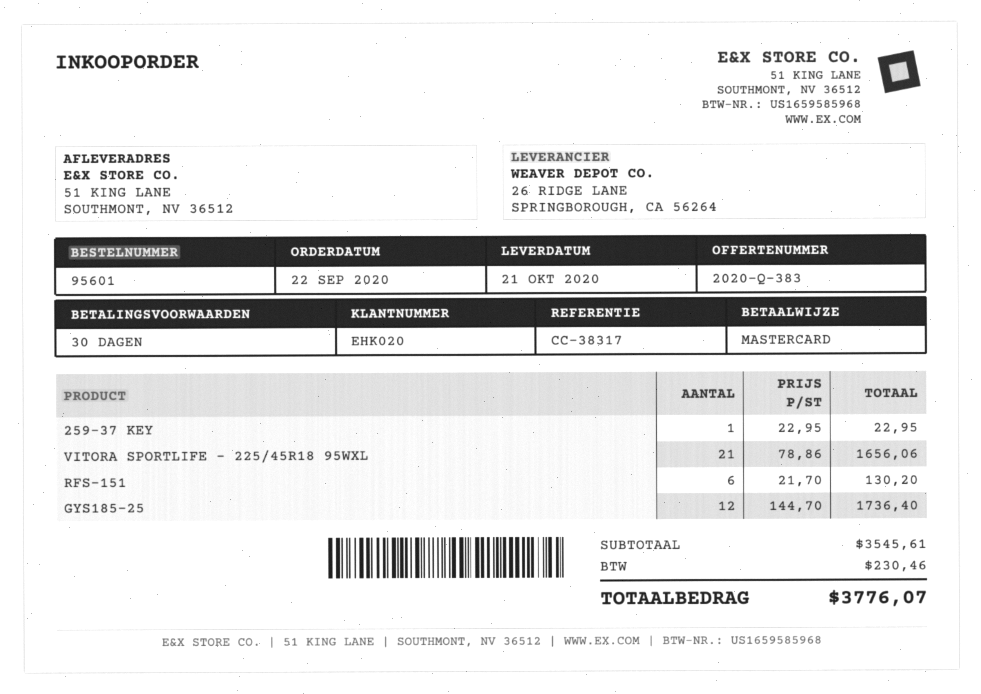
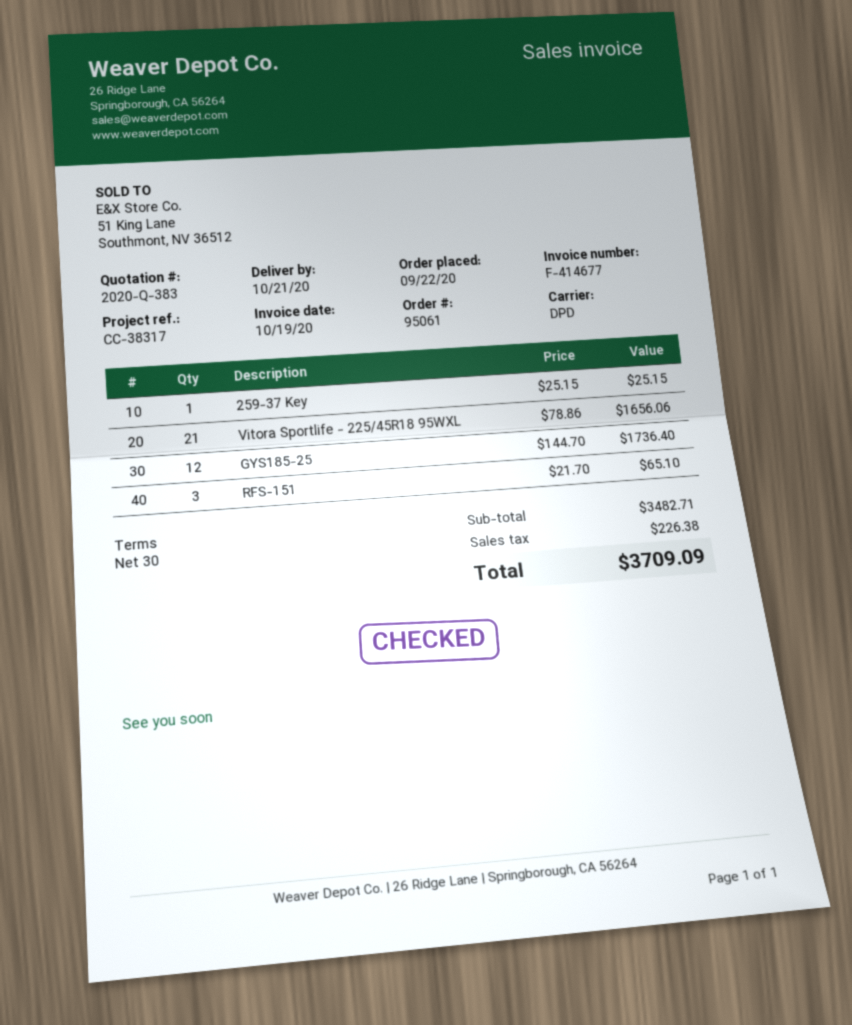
order number: 95601 -> 95061
259-37 KEY: 1 x 22.95 = 22.95 -> 1 x 25.15 = 25.15
RFS-151: 6 x 21.70 = 130.20 -> 3 x 21.70 = 65.10
subtotal: 3545.61 -> 3482.71
tax: 230.46 -> 226.38
total: 3776.07 -> 3709.09

